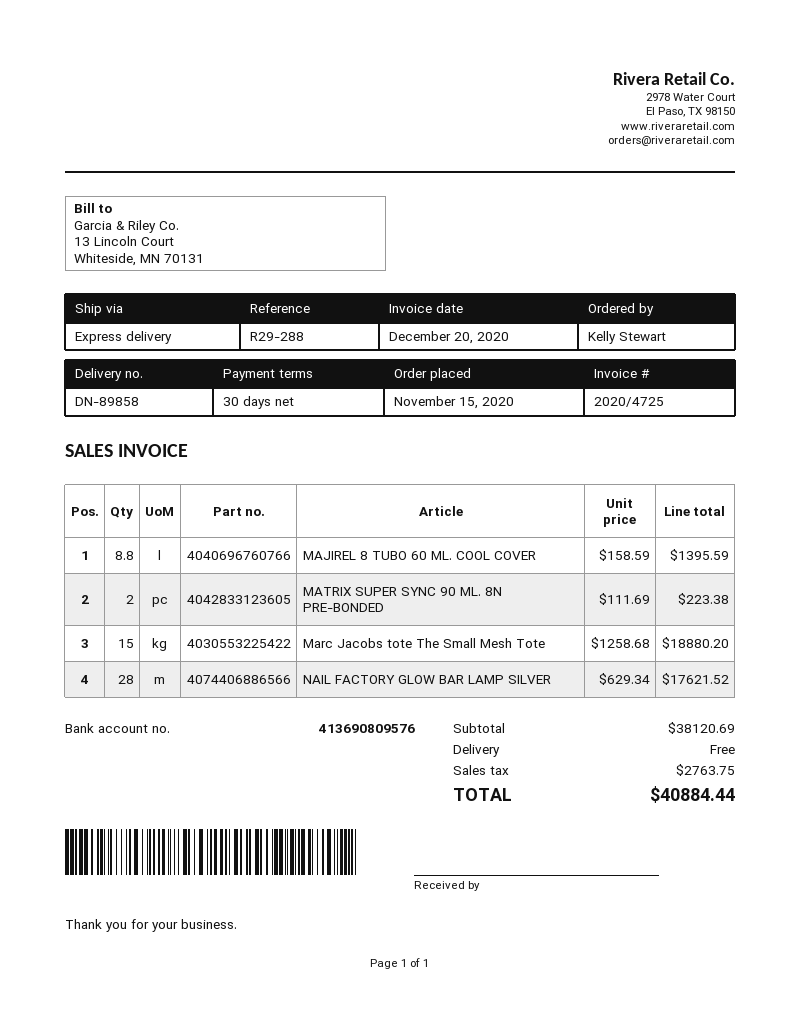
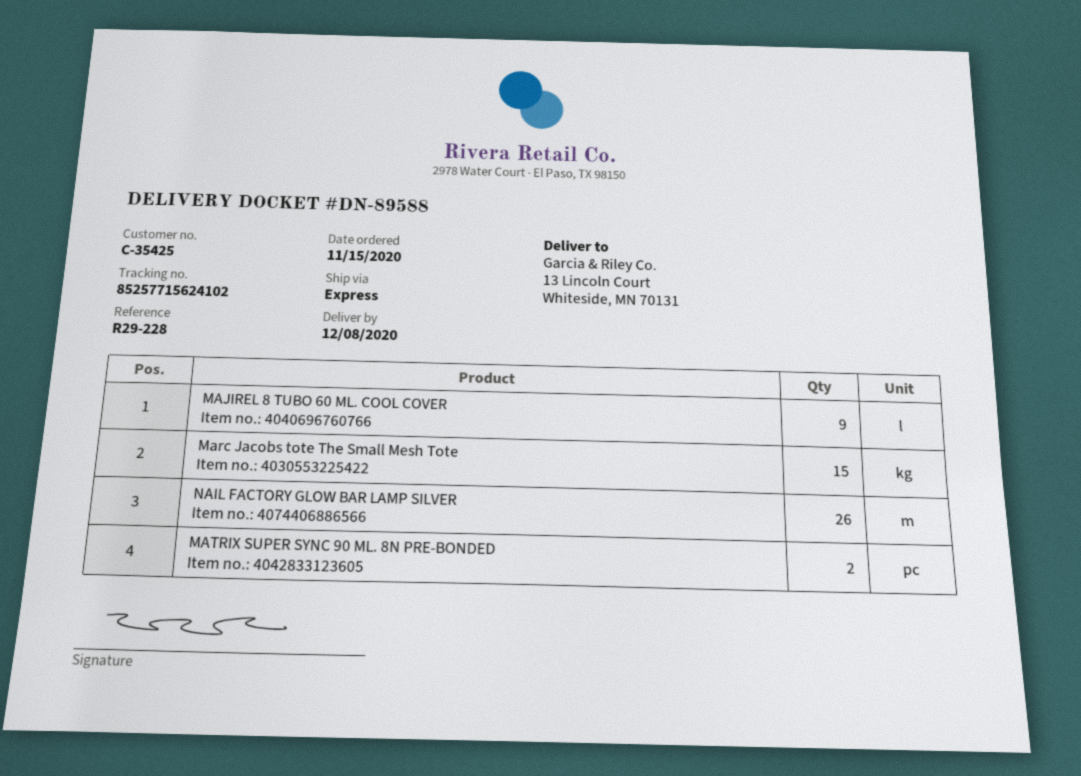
delivery note number: DN-89858 -> DN-89588
reference: R29-288 -> R29-228
MAJIREL 8 TUBO 60 ML. COOL COVER: 8.8 -> 9
NAIL FACTORY GLOW BAR LAMP SILVER: 28 -> 26

